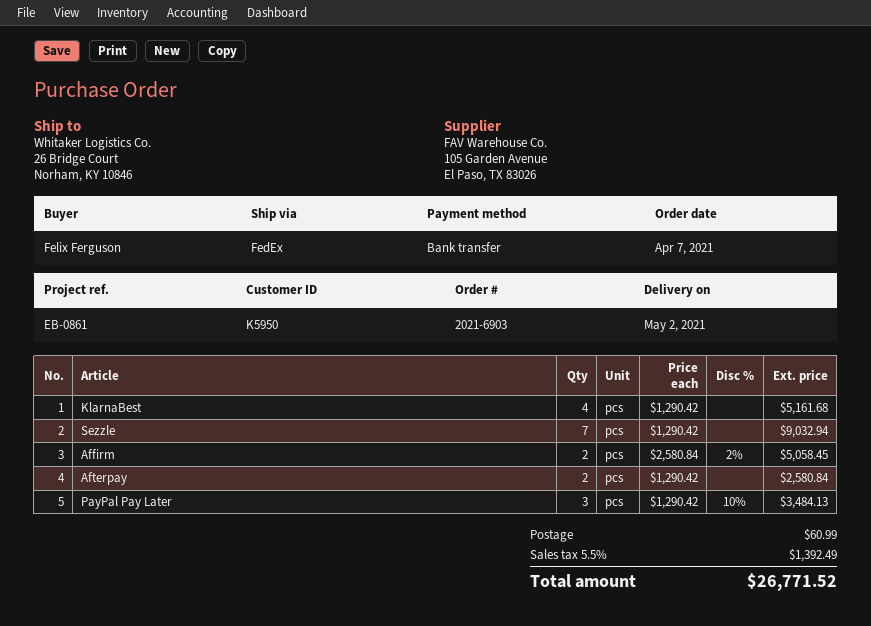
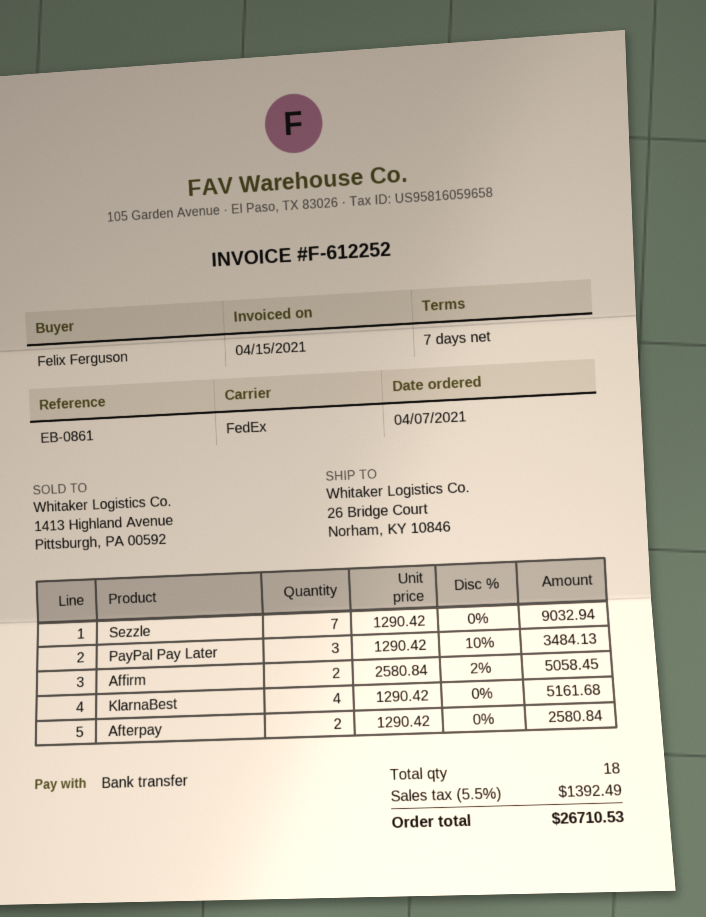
shipping: 60.99 -> none
total: 26771.52 -> 26710.53

